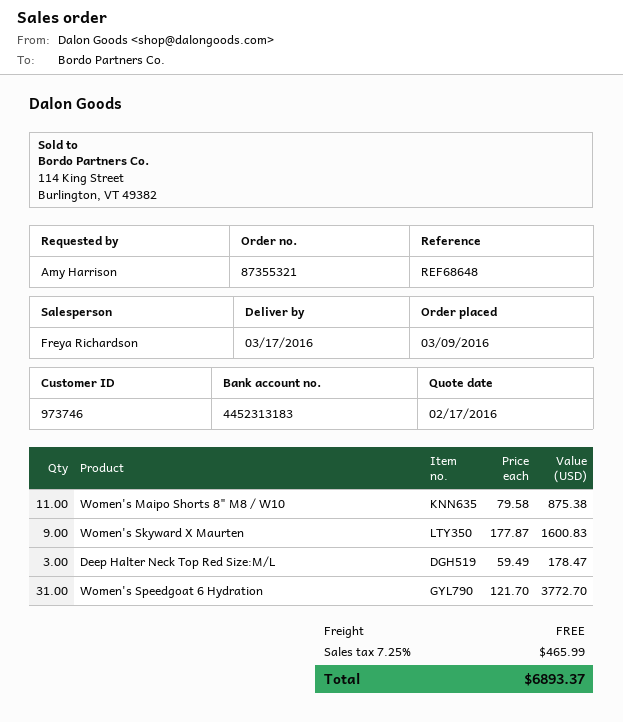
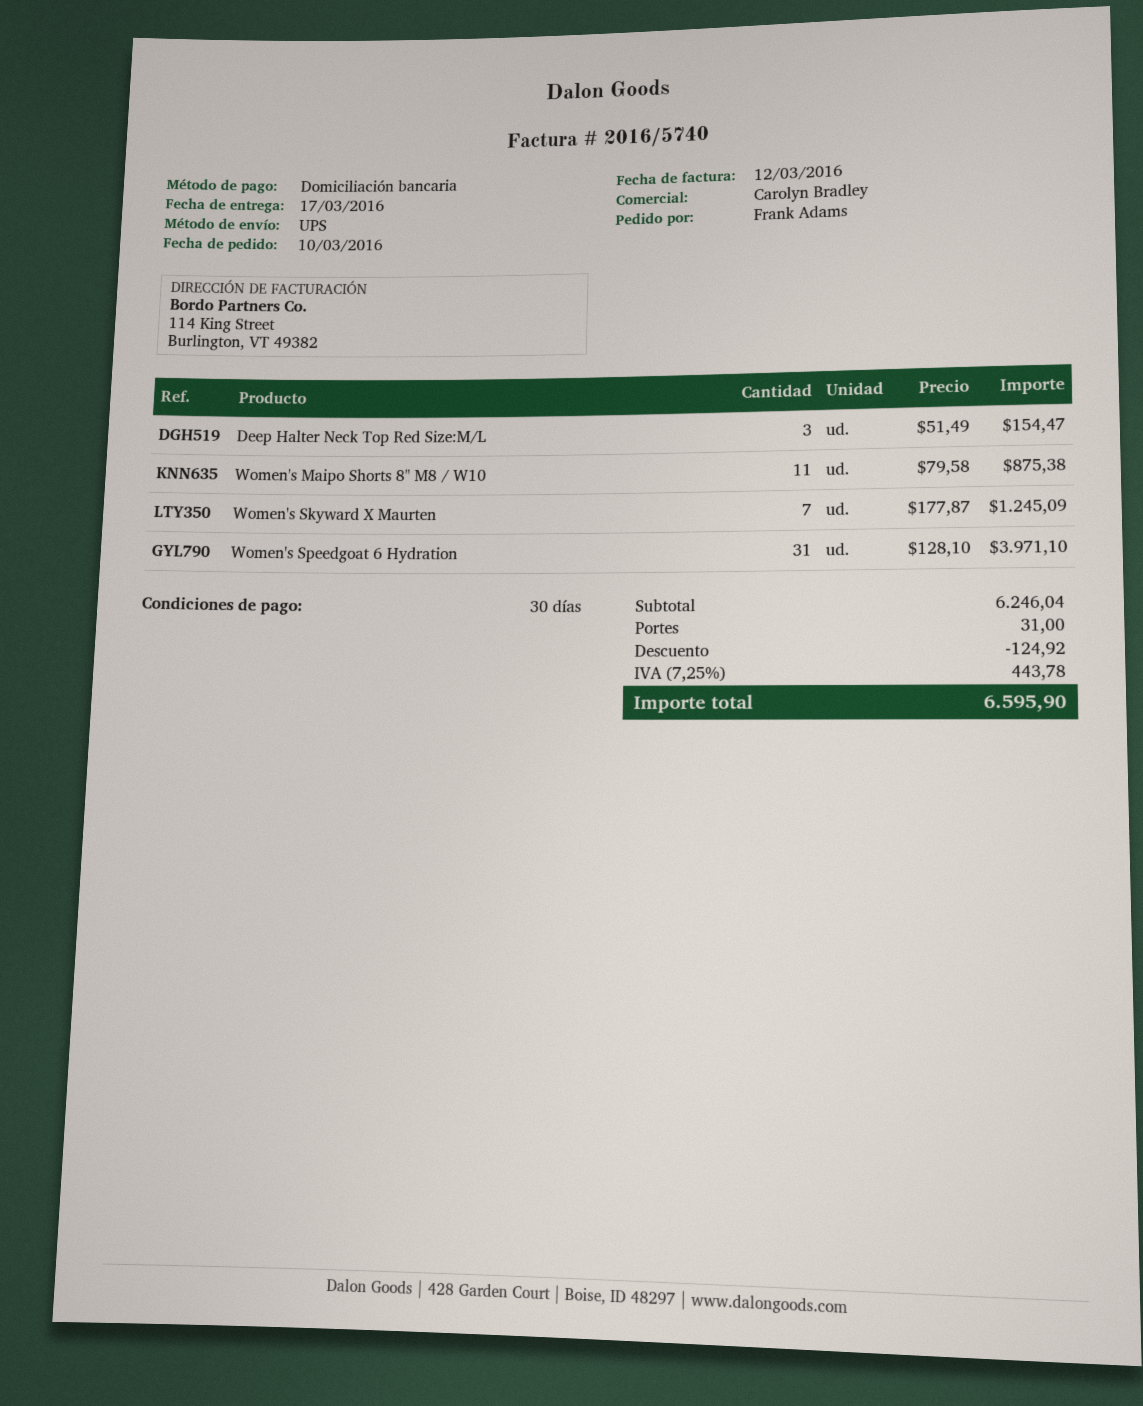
order date: 2016-03-09 -> 2016-03-10
ordered by: Amy Harrison -> Frank Adams
sales rep: Freya Richardson -> Carolyn Bradley
Women's Skyward X Maurten: 9 x 177.87 = 1600.83 -> 7 x 177.87 = 1245.09
Deep Halter Neck Top Red Size:M/L: 3 x 59.49 = 178.47 -> 3 x 51.49 = 154.47
Women's Speedgoat 6 Hydration: 31 x 121.70 = 3772.70 -> 31 x 128.10 = 3971.10
discount: none -> 124.92
shipping: 0.00 -> 31.00
tax: 7.25% = 465.99 -> 7.25% = 443.78
total: 6893.37 -> 6595.90

